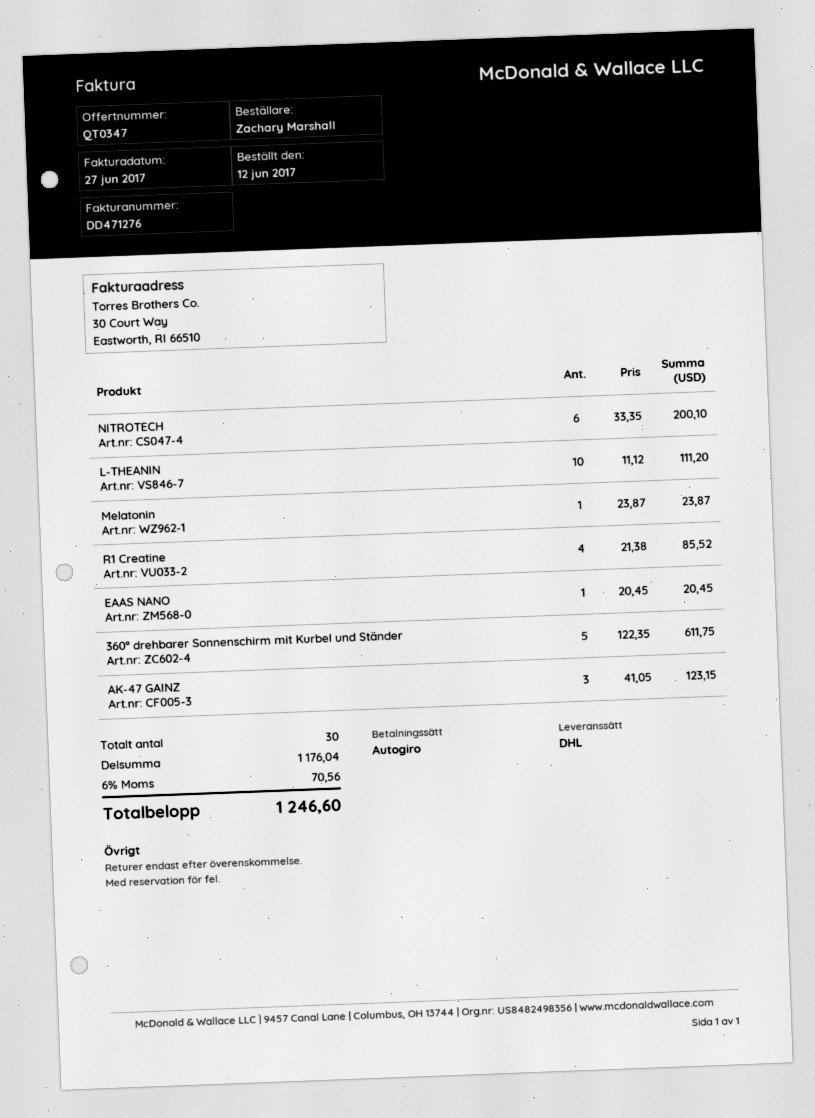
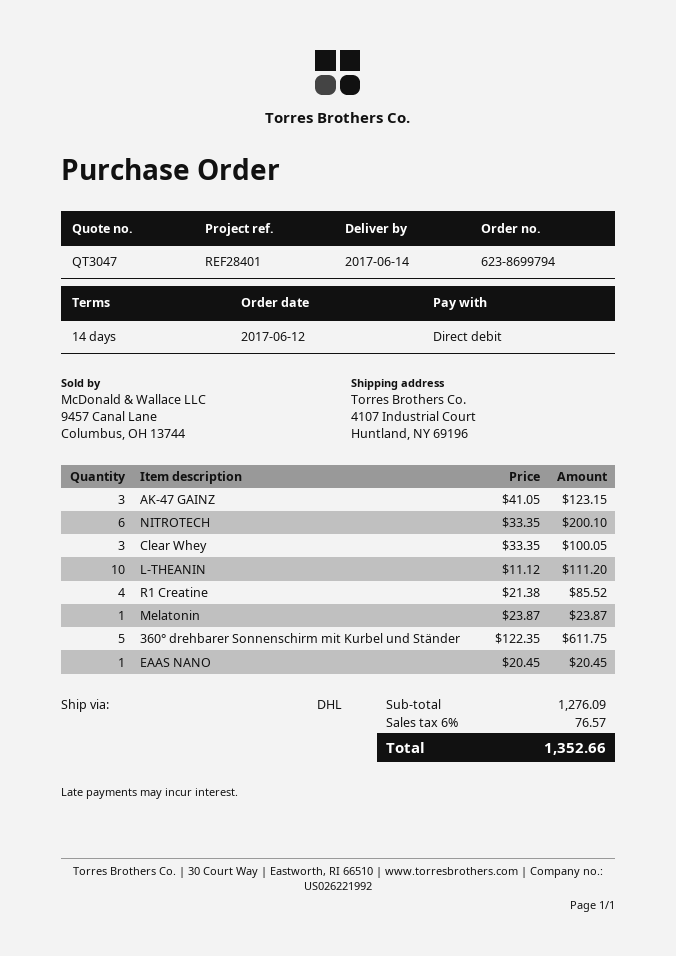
quote number: QT0347 -> QT3047
Clear Whey: none -> 3 x 33.35 = 100.05
subtotal: 1176.04 -> 1276.09
tax: 6% = 70.56 -> 6% = 76.57
total: 1246.60 -> 1352.66

